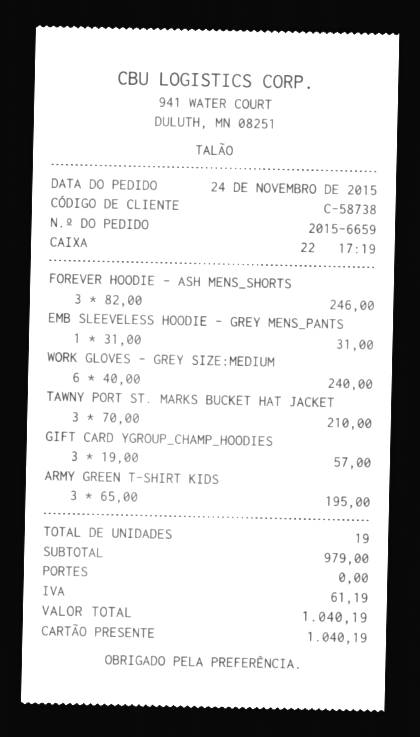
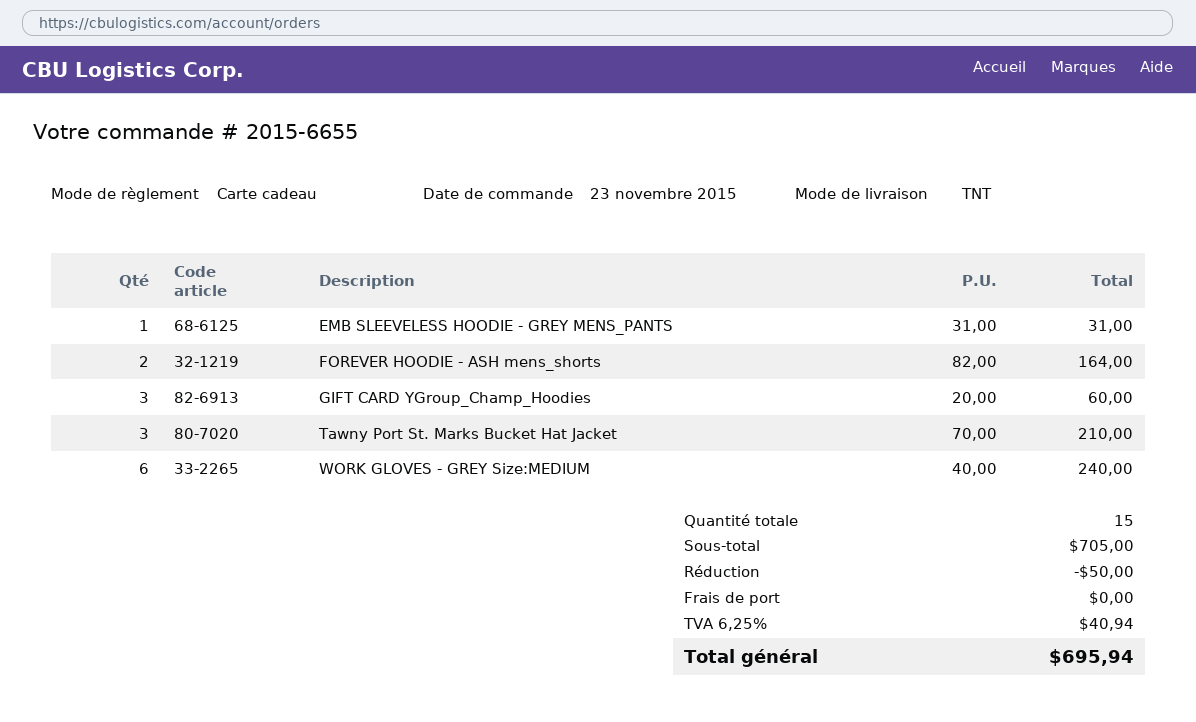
order number: 2015-6659 -> 2015-6655
order date: 2015-11-24 -> 2015-11-23
FOREVER HOODIE - ASH MENS_SHORTS: 3 x 82.00 = 246.00 -> 2 x 82.00 = 164.00
GIFT CARD YGROUP_CHAMP_HOODIES: 3 x 19.00 = 57.00 -> 3 x 20.00 = 60.00
ARMY GREEN T-SHIRT KIDS: 3 x 65.00 = 195.00 -> none
total quantity: 19 -> 15
subtotal: 979.00 -> 705.00
discount: none -> 50.00
tax: 61.19 -> 40.94
total: 1040.19 -> 695.94

